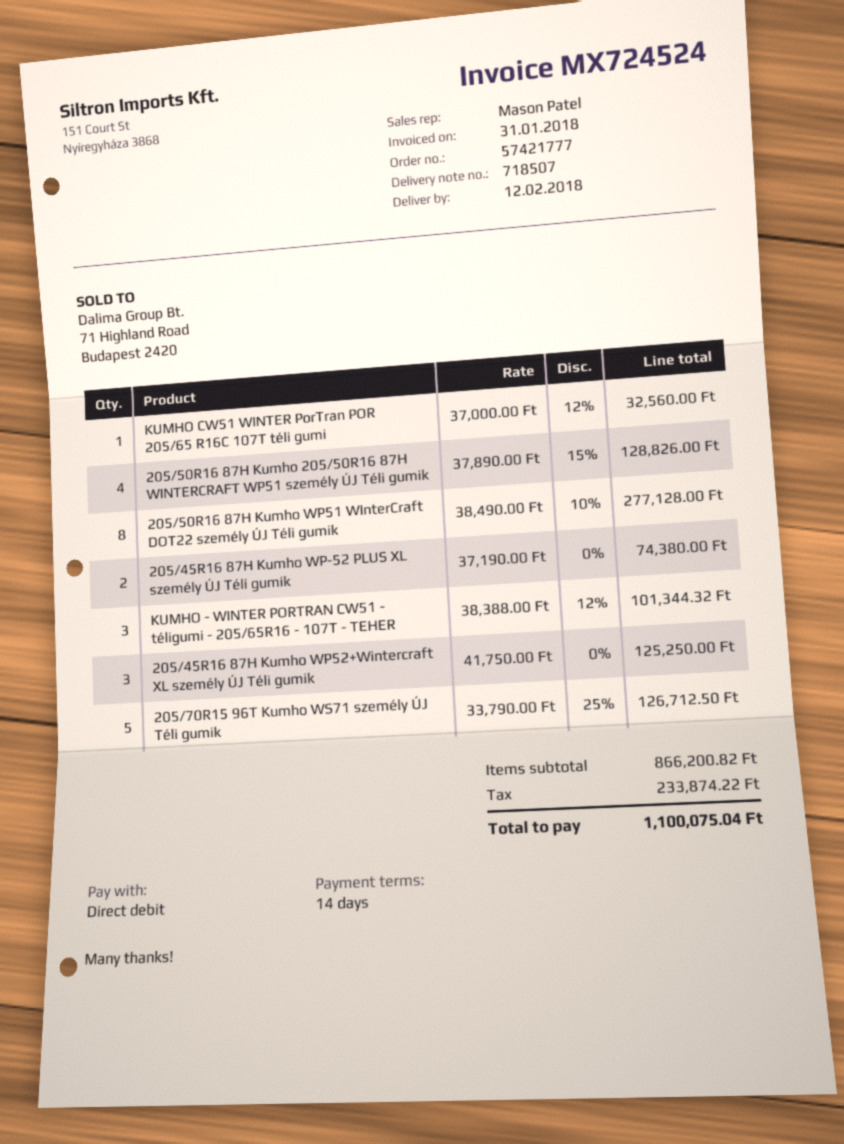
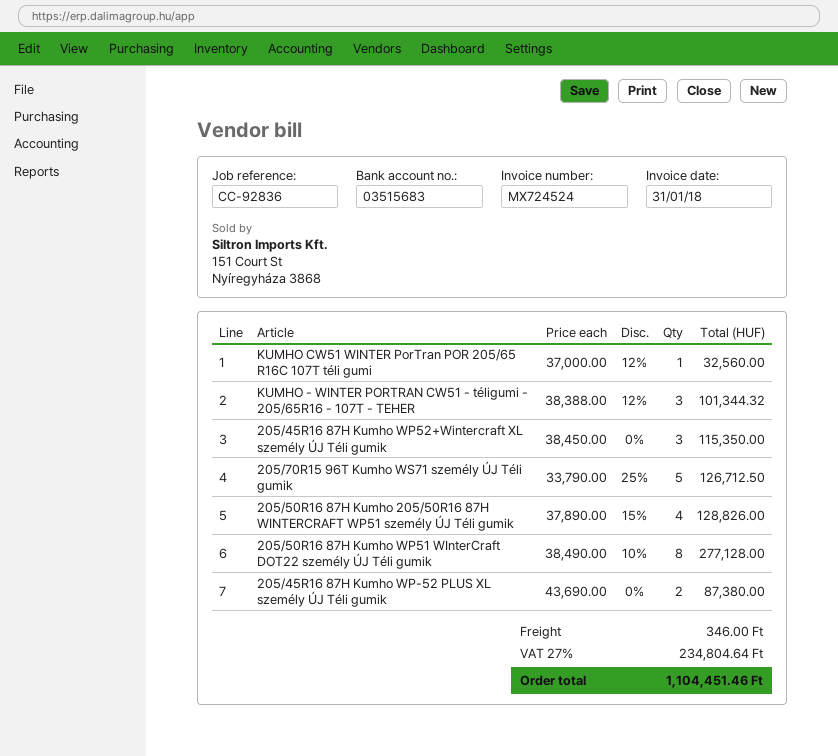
205/45R16 87H Kumho WP-52 PLUS XL személy ÚJ Téli gumik: 2 x 37190.00 = 74380.00 -> 2 x 43690.00 = 87380.00
205/45R16 87H Kumho WP52+Wintercraft XL személy ÚJ Téli gumik: 3 x 41750.00 = 125250.00 -> 3 x 38450.00 = 115350.00
shipping: none -> 346.00
tax: 233874.22 -> 234804.64
total: 1100075.04 -> 1104451.46

